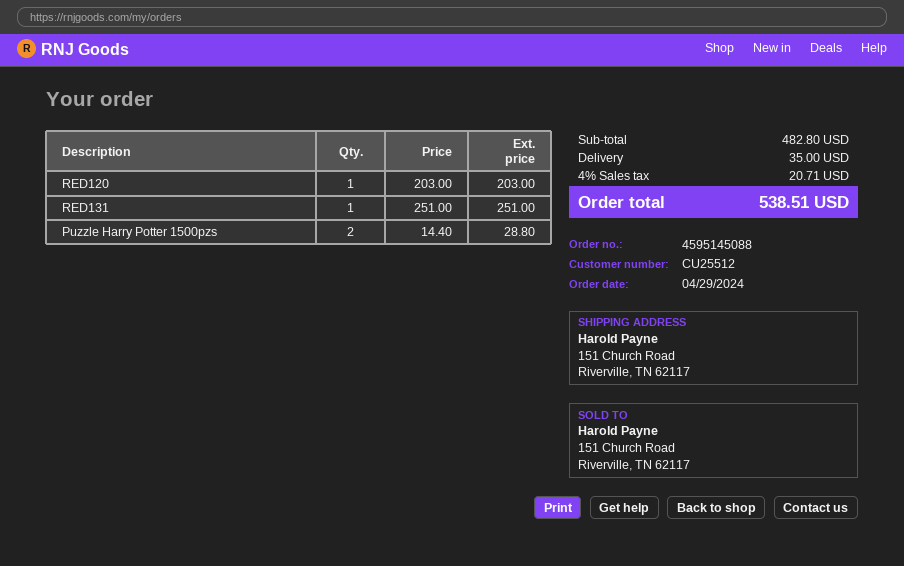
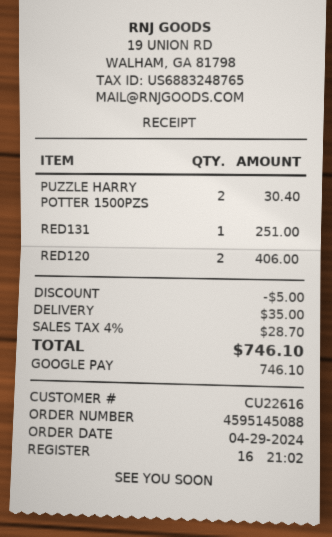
customer number: CU25512 -> CU22616
RED120: 1 for 203.00 -> 2 for 406.00
Puzzle Harry Potter 1500pzs: 2 for 28.80 -> 2 for 30.40
discount: none -> 5.00
tax: 4% = 20.71 -> 4% = 28.70
total: 538.51 -> 746.10

